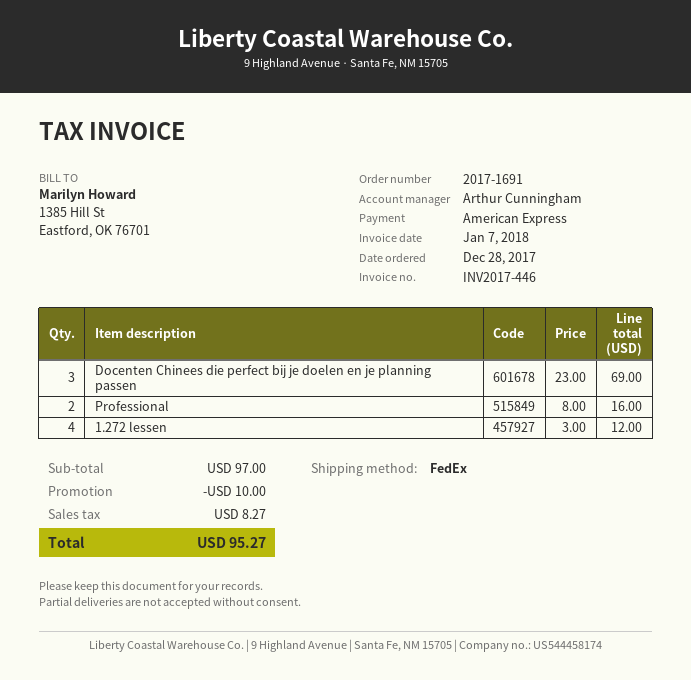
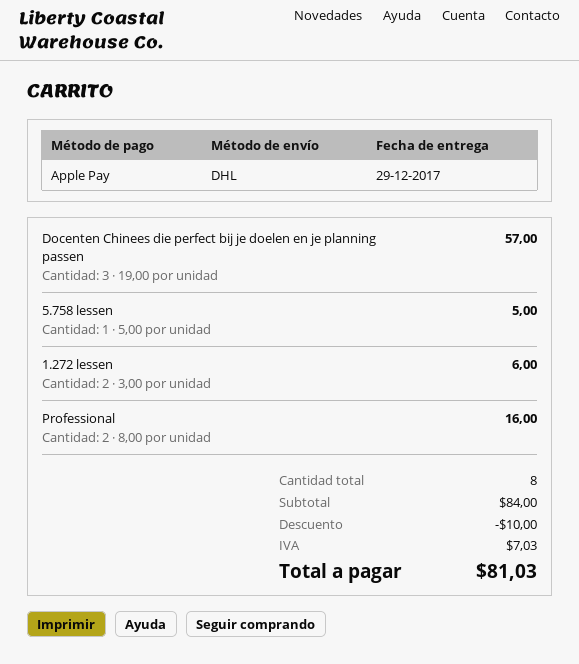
payment method: American Express -> Apple Pay
shipping method: FedEx -> DHL
Docenten Chinees die perfect bij je doelen en je planning passen: 3 x 23.00 = 69.00 -> 3 x 19.00 = 57.00
1.272 lessen: 4 x 3.00 = 12.00 -> 2 x 3.00 = 6.00
5.758 lessen: none -> 1 x 5.00 = 5.00
subtotal: 97.00 -> 84.00
tax: 8.27 -> 7.03
total: 95.27 -> 81.03

